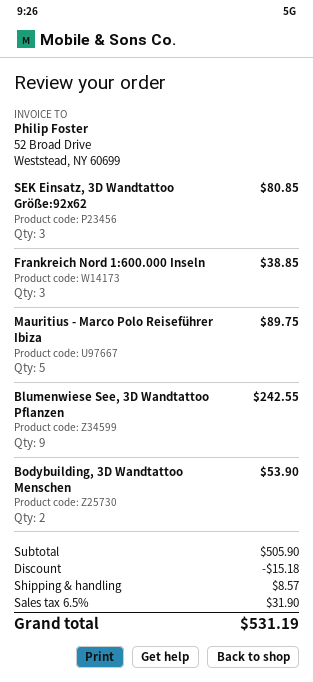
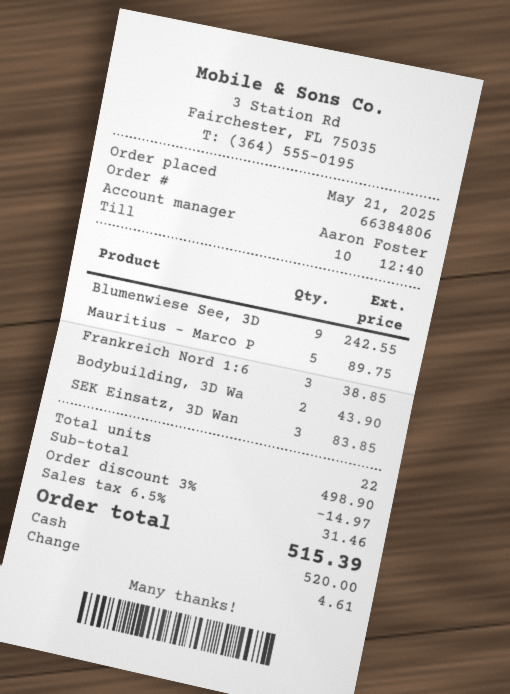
SEK Einsatz, 3D Wandtattoo Größe:92x62: 3 for 80.85 -> 3 for 83.85
Bodybuilding, 3D Wandtattoo Menschen: 2 for 53.90 -> 2 for 43.90
subtotal: 505.90 -> 498.90
discount: 15.18 -> 14.97
shipping: 8.57 -> none
tax: 6.5% = 31.90 -> 6.5% = 31.46
total: 531.19 -> 515.39

